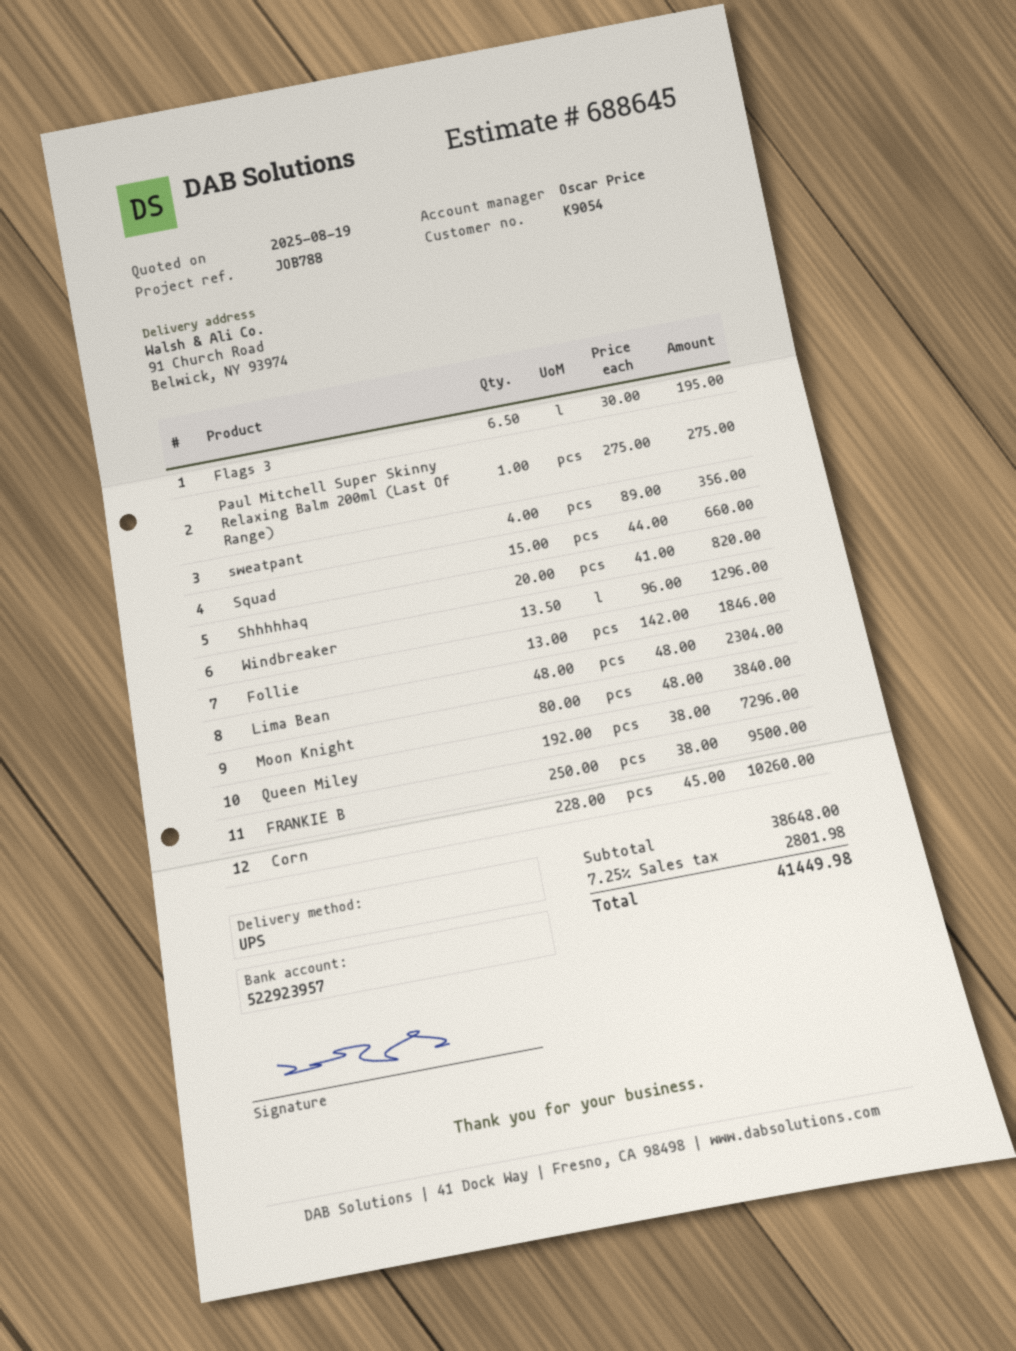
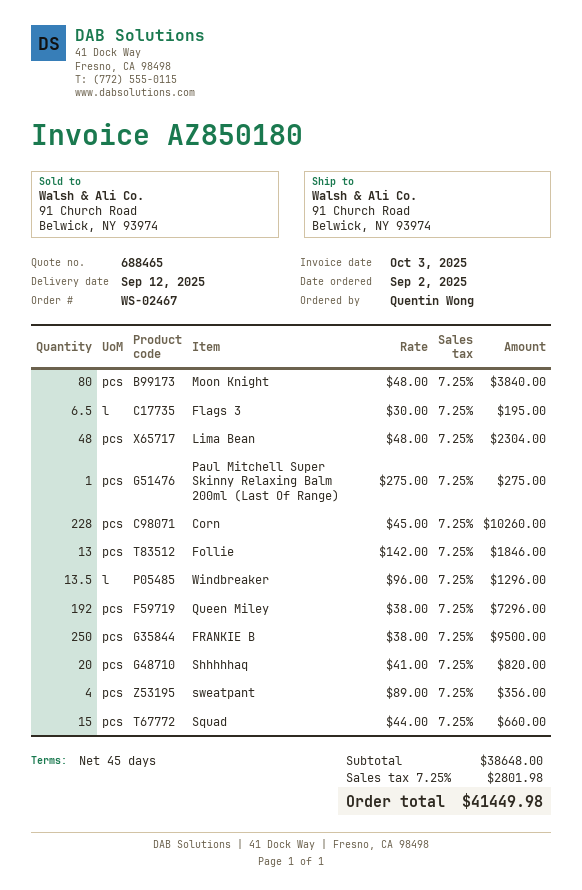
quote number: 688645 -> 688465

